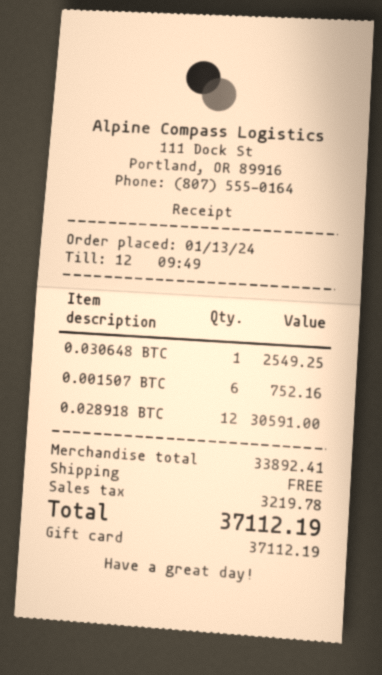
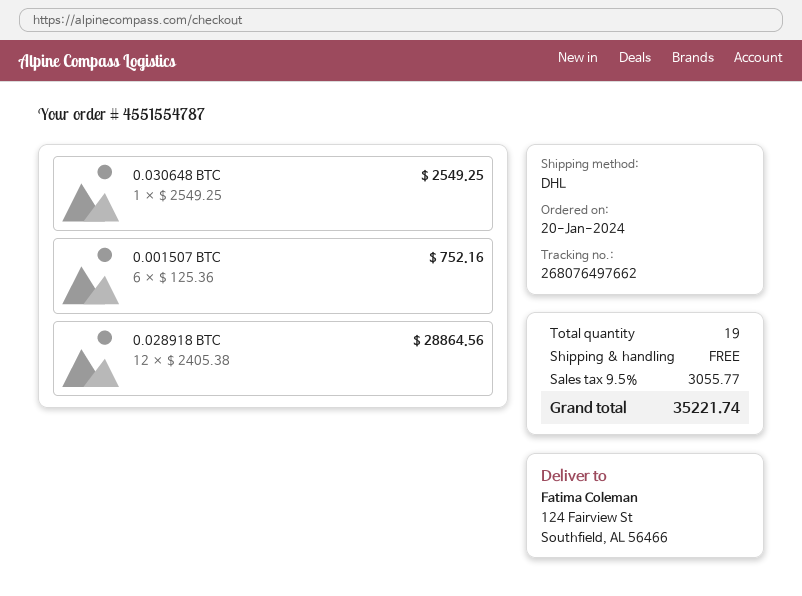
order date: 2024-01-13 -> 2024-01-20
0.028918 BTC: 12 for 30591.00 -> 12 for 28864.56
tax: 3219.78 -> 3055.77
total: 37112.19 -> 35221.74

